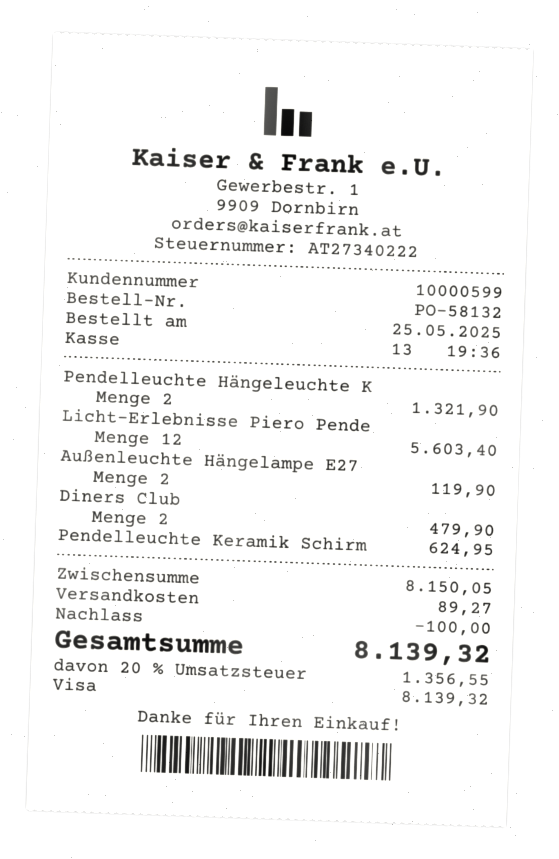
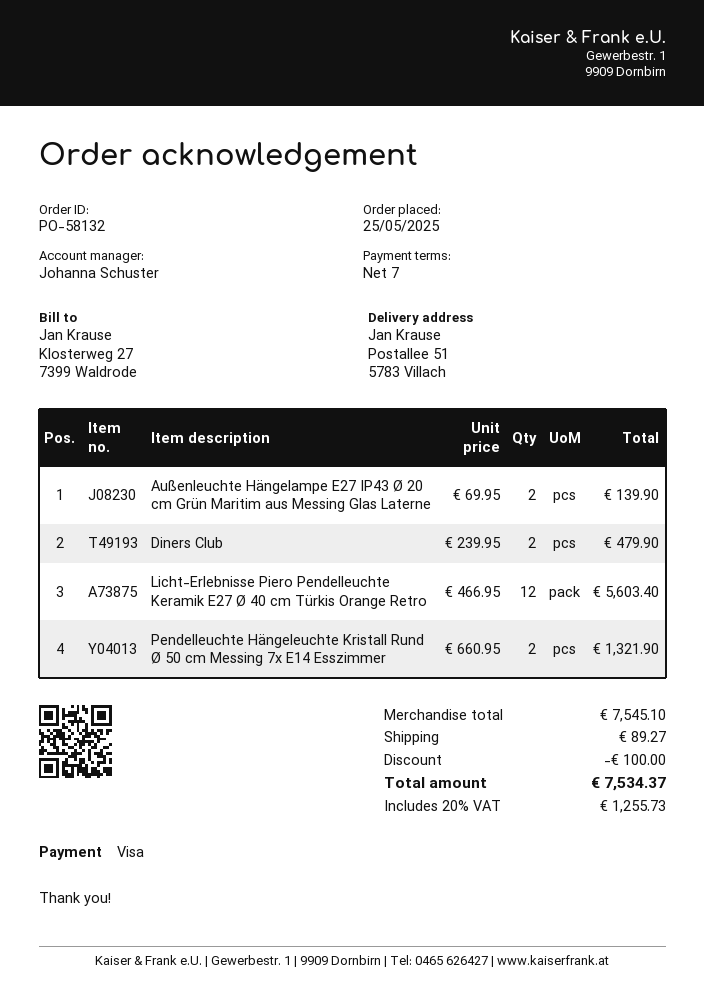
Außenleuchte Hängelampe E27: 2 for 119.90 -> 2 for 139.90
Pendelleuchte Keramik Schirm: 1 for 624.95 -> none
subtotal: 8150.05 -> 7545.10
tax: 20% = 1356.55 -> 20% = 1255.73
total: 8139.32 -> 7534.37

